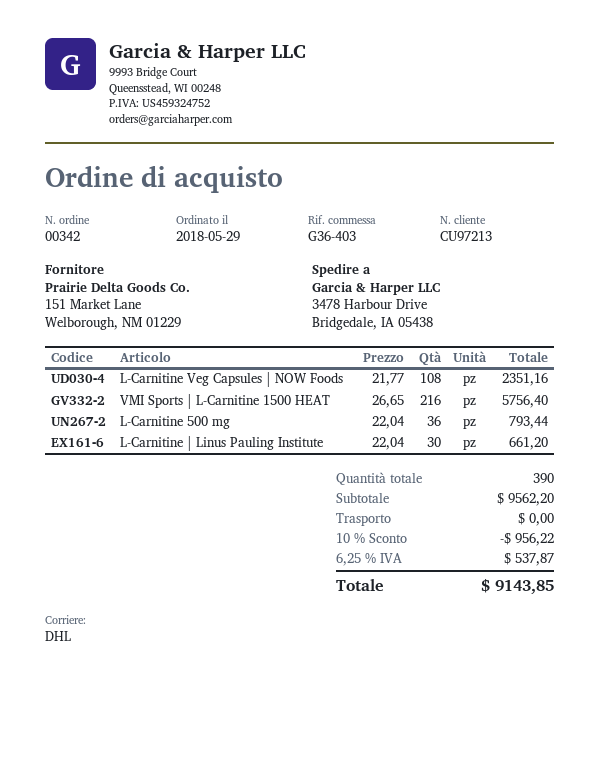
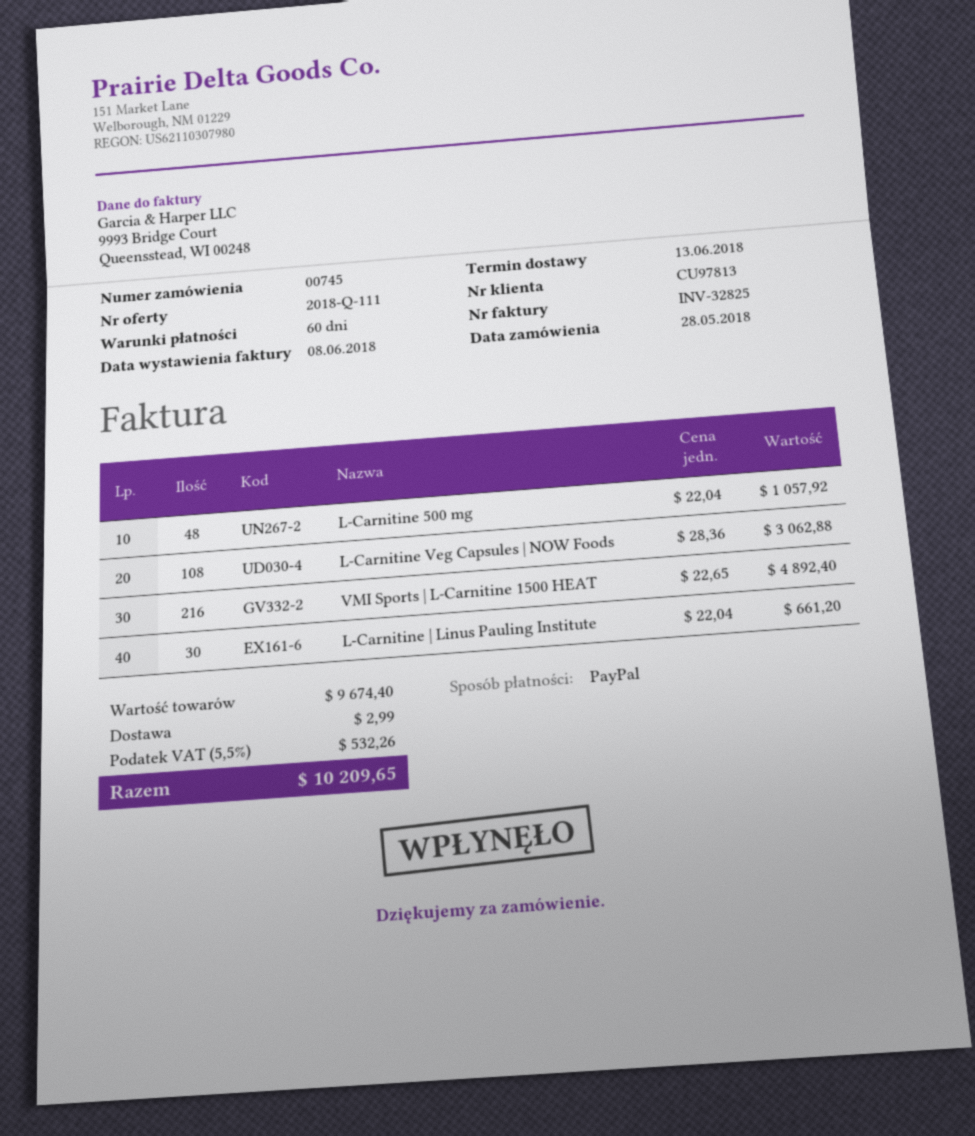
order number: 00342 -> 00745
order date: 2018-05-29 -> 2018-05-28
customer number: CU97213 -> CU97813
L-Carnitine Veg Capsules | NOW Foods: 108 x 21.77 = 2351.16 -> 108 x 28.36 = 3062.88
VMI Sports | L-Carnitine 1500 HEAT: 216 x 26.65 = 5756.40 -> 216 x 22.65 = 4892.40
L-Carnitine 500 mg: 36 x 22.04 = 793.44 -> 48 x 22.04 = 1057.92
subtotal: 9562.20 -> 9674.40
discount: 10% = 956.22 -> none
shipping: 0.00 -> 2.99
tax: 6.25% = 537.87 -> 5.5% = 532.26
total: 9143.85 -> 10209.65

